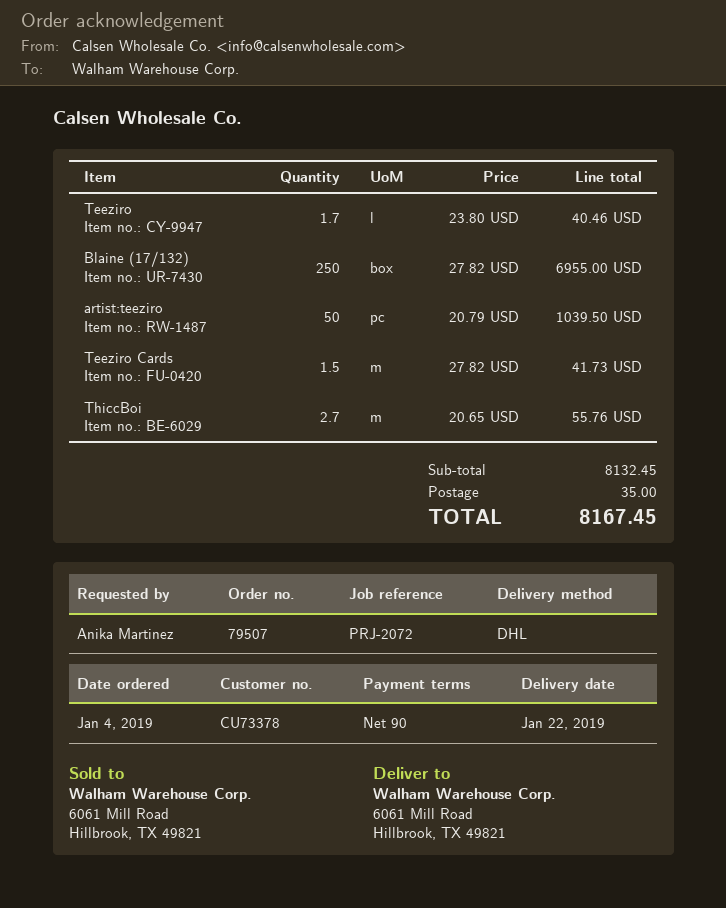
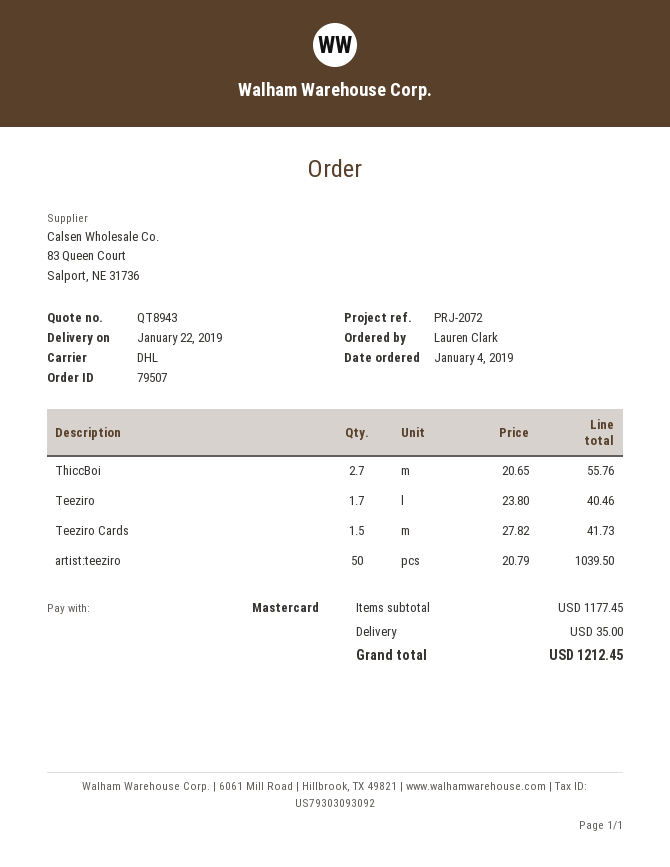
ordered by: Anika Martinez -> Lauren Clark
Blaine (17/132): 250 x 27.82 = 6955.00 -> none
subtotal: 8132.45 -> 1177.45
total: 8167.45 -> 1212.45

